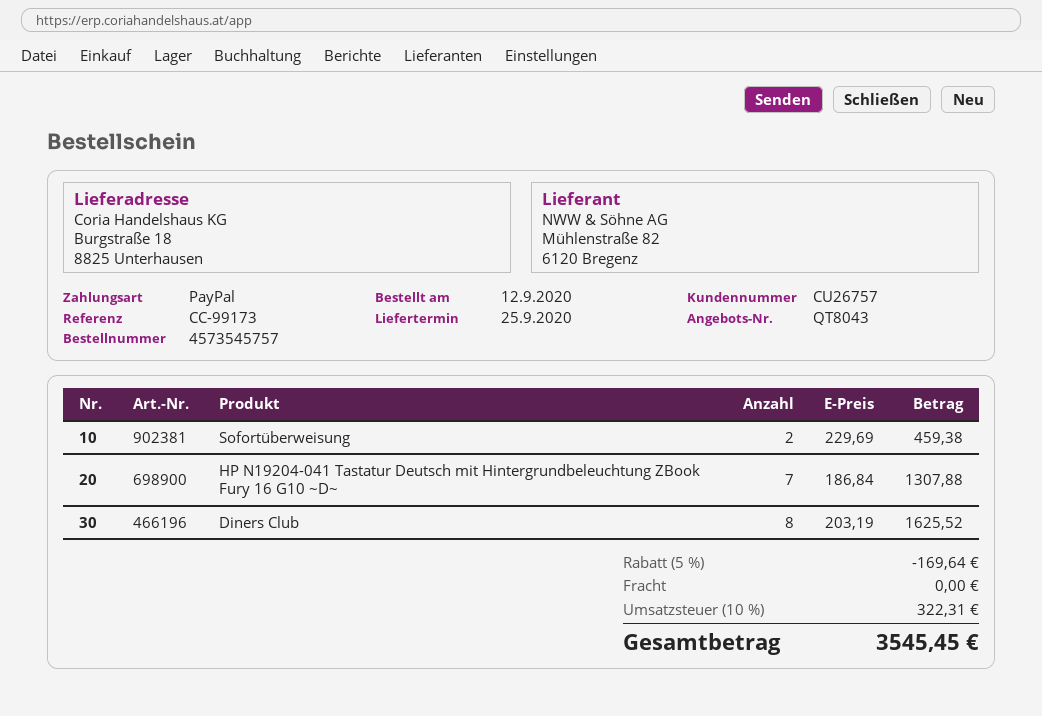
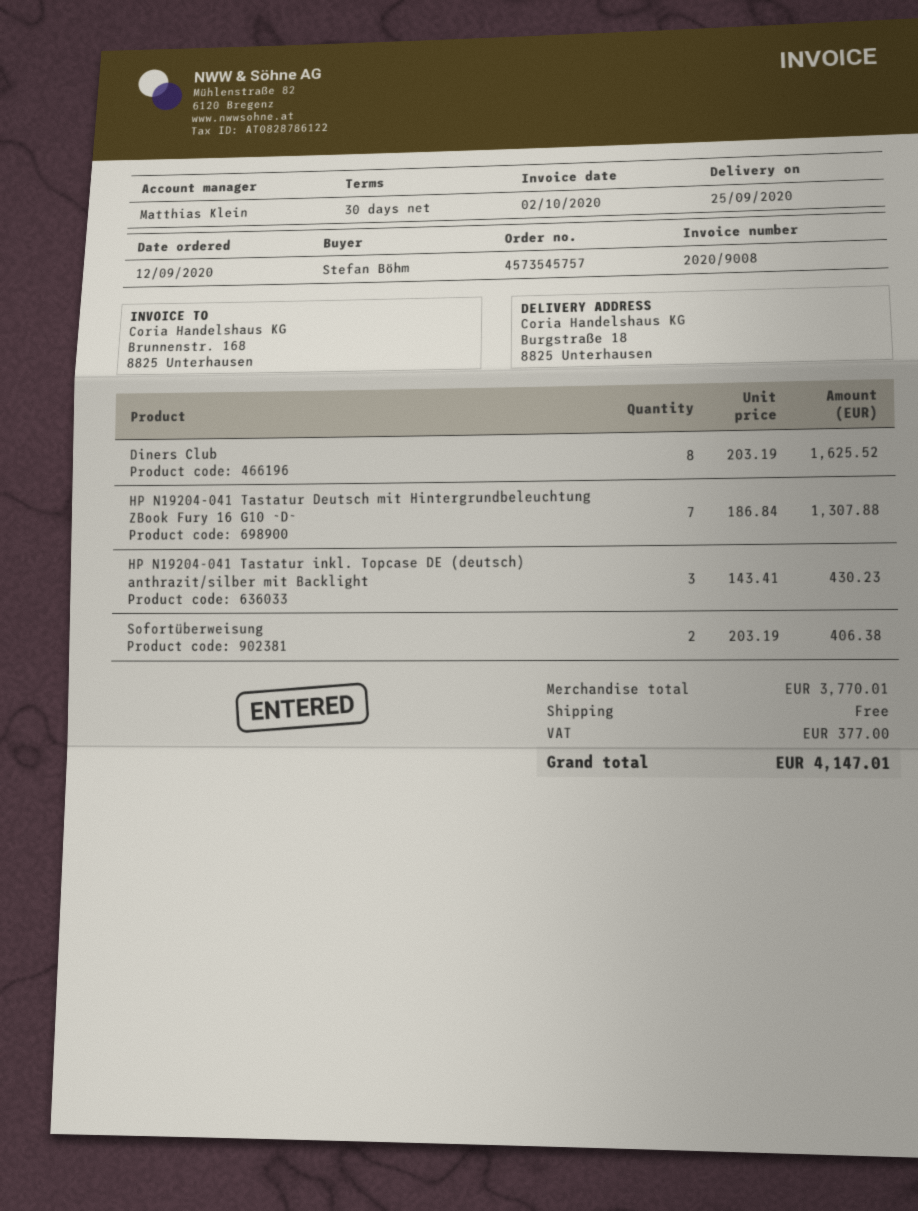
Sofortüberweisung: 2 x 229.69 = 459.38 -> 2 x 203.19 = 406.38
HP N19204-041 Tastatur inkl. Topcase DE (deutsch) anthrazit/silber mit Backlight: none -> 3 x 143.41 = 430.23
discount: 5% = 169.64 -> none
tax: 322.31 -> 377.00
total: 3545.45 -> 4147.01

